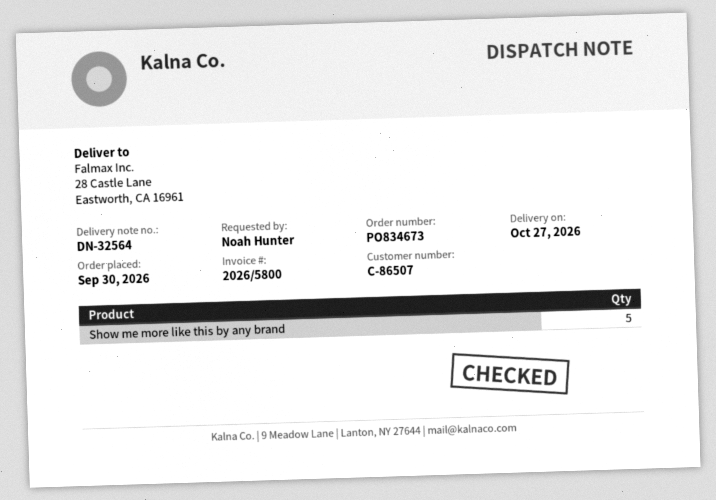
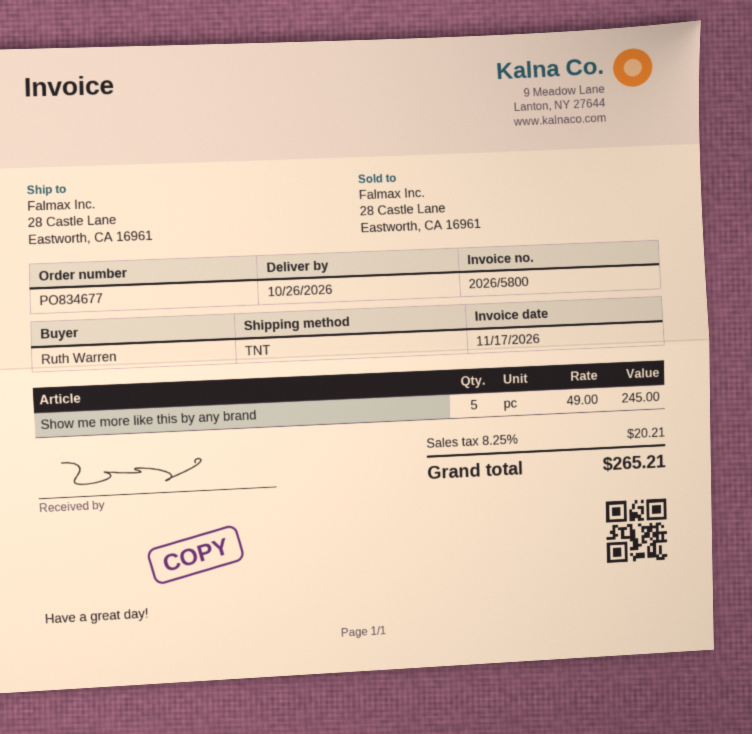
order number: PO834673 -> PO834677
delivery date: 2026-10-27 -> 2026-10-26
ordered by: Noah Hunter -> Ruth Warren

